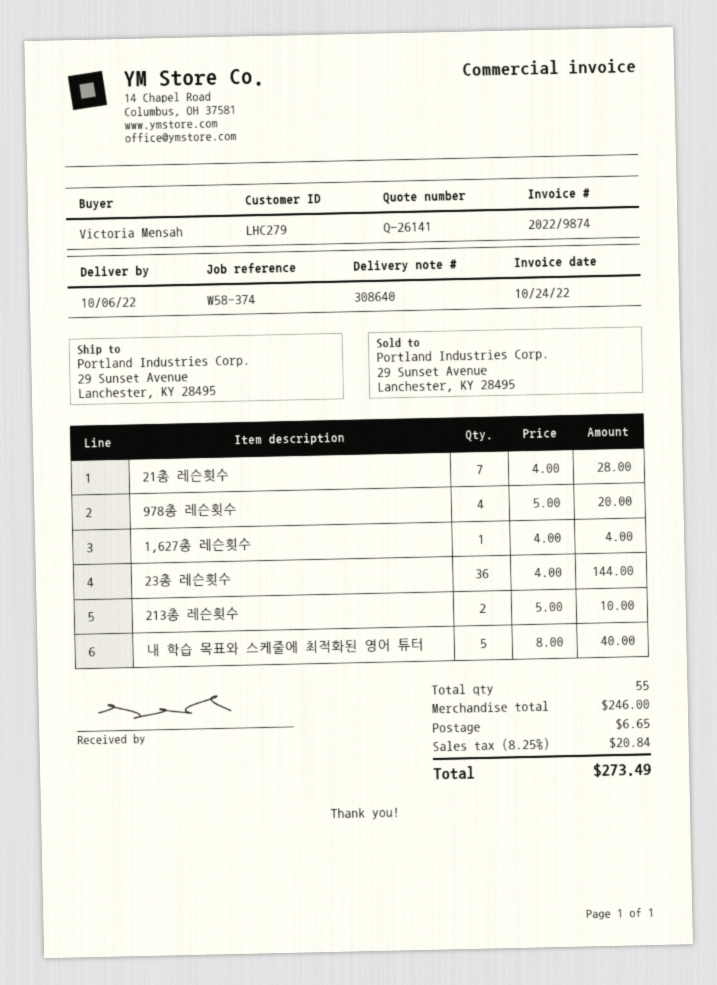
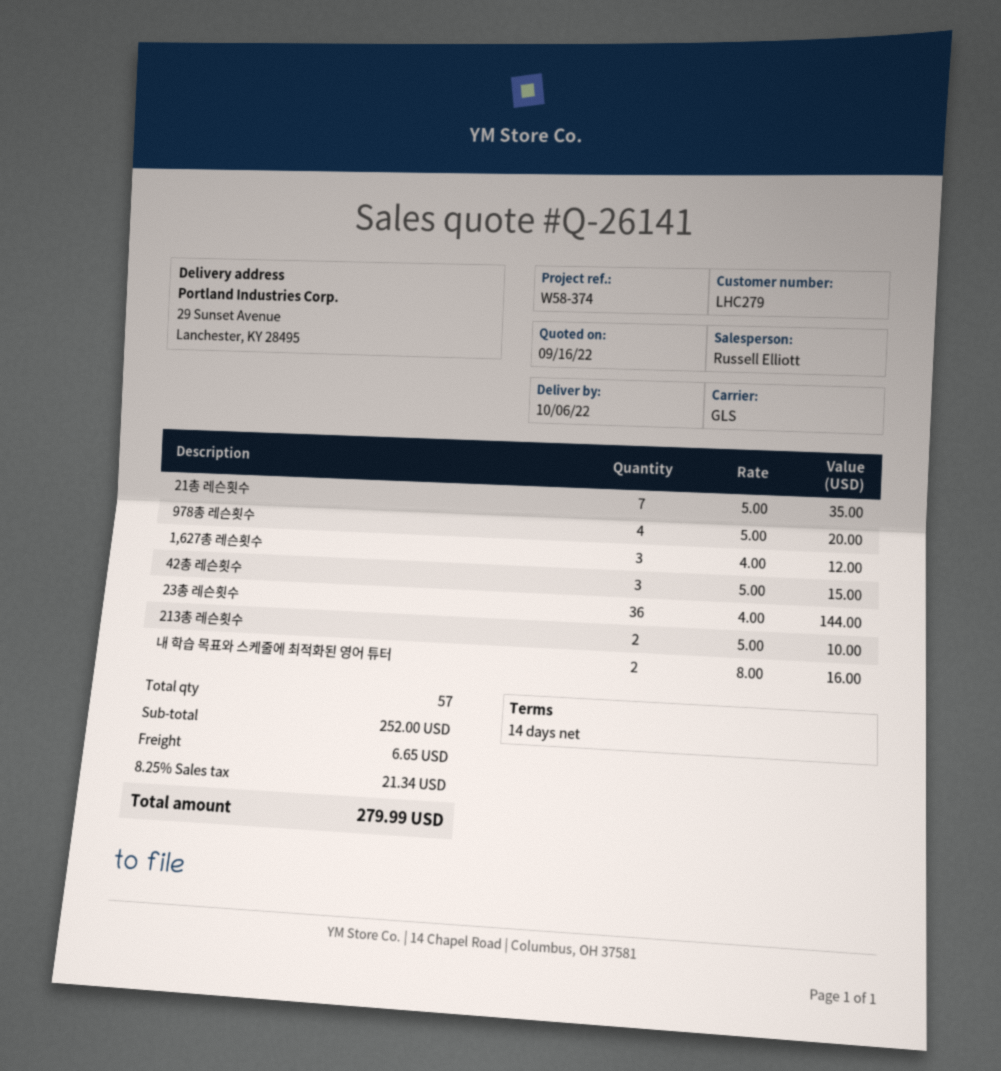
21총 레슨횟수: 7 x 4.00 = 28.00 -> 7 x 5.00 = 35.00
1,627총 레슨횟수: 1 x 4.00 = 4.00 -> 3 x 4.00 = 12.00
내 학습 목표와 스케줄에 최적화된 영어 튜터: 5 x 8.00 = 40.00 -> 2 x 8.00 = 16.00
42총 레슨횟수: none -> 3 x 5.00 = 15.00
total quantity: 55 -> 57
subtotal: 246.00 -> 252.00
tax: 8.25% = 20.84 -> 8.25% = 21.34
total: 273.49 -> 279.99

